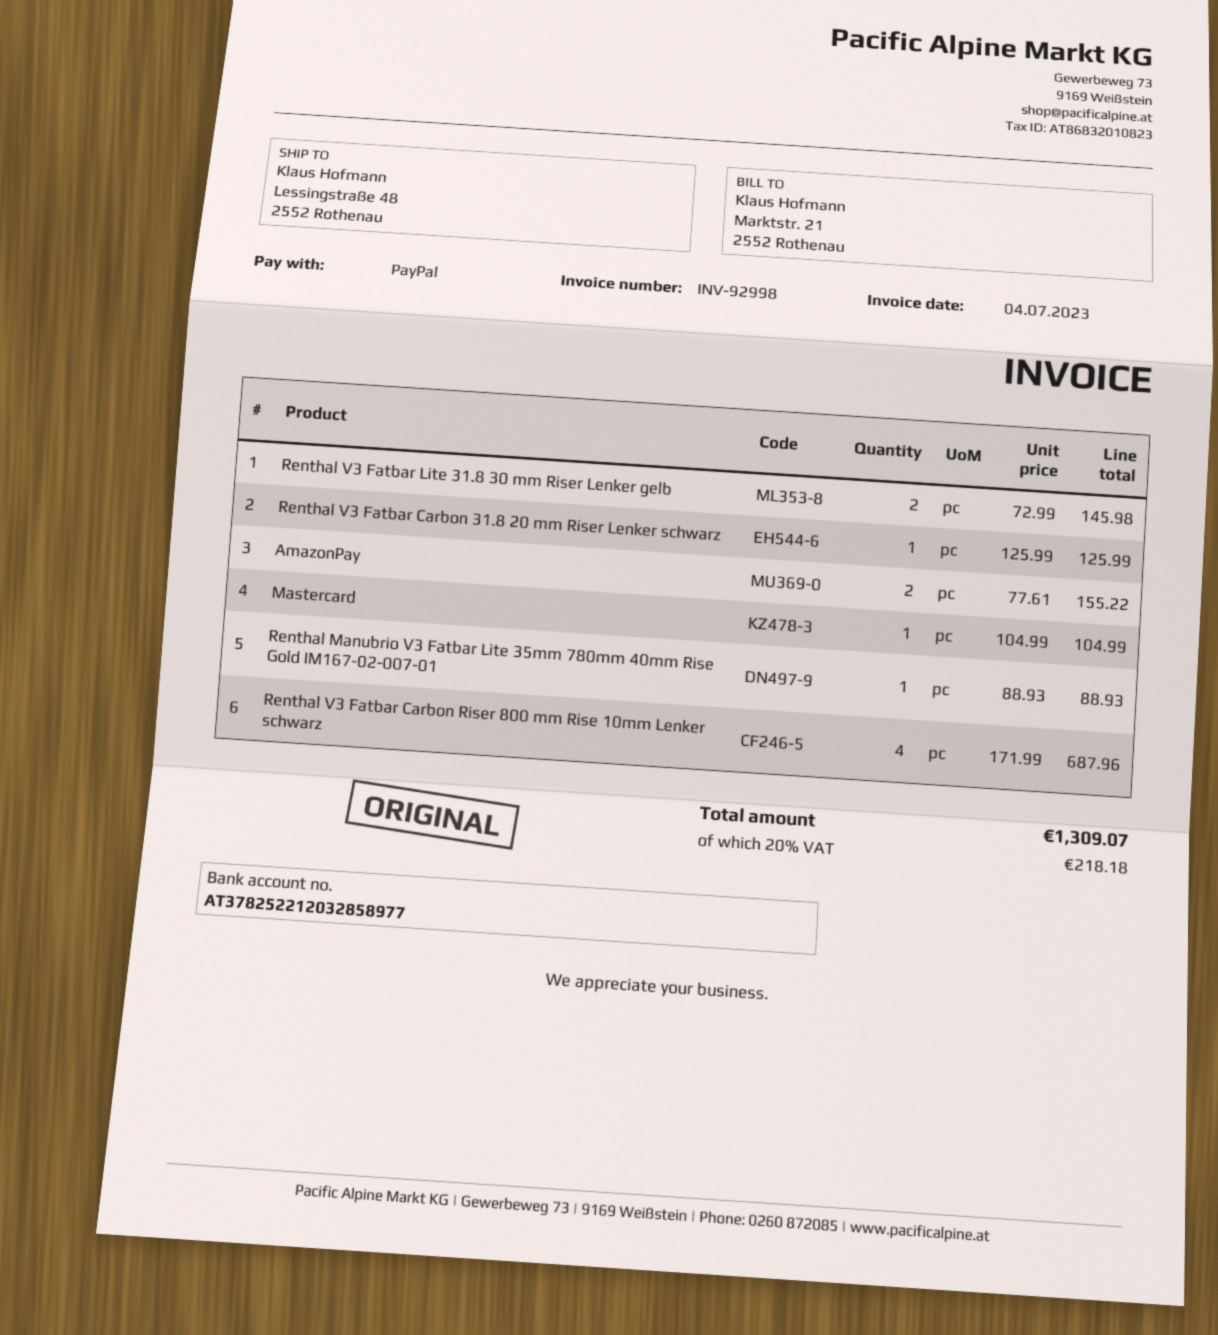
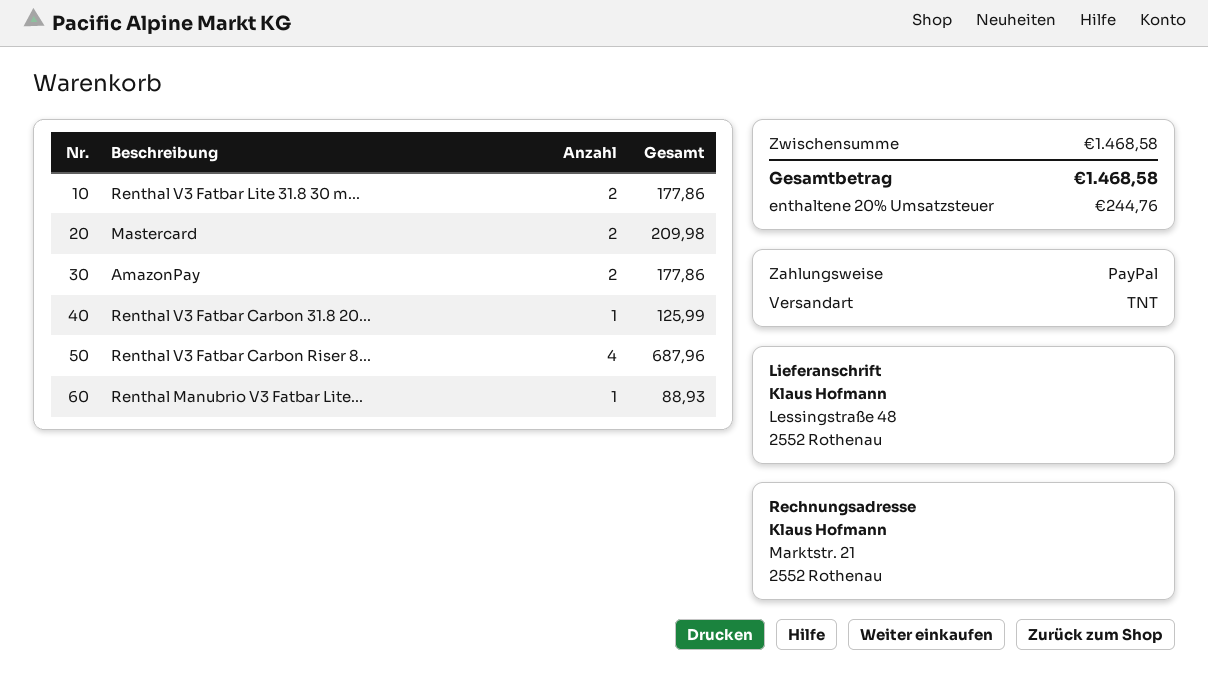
Renthal V3 Fatbar Lite 31.8 30 mm Riser Lenker gelb: 2 for 145.98 -> 2 for 177.86
AmazonPay: 2 for 155.22 -> 2 for 177.86
Mastercard: 1 for 104.99 -> 2 for 209.98
tax: 20% = 218.18 -> 20% = 244.76
total: 1309.07 -> 1468.58

